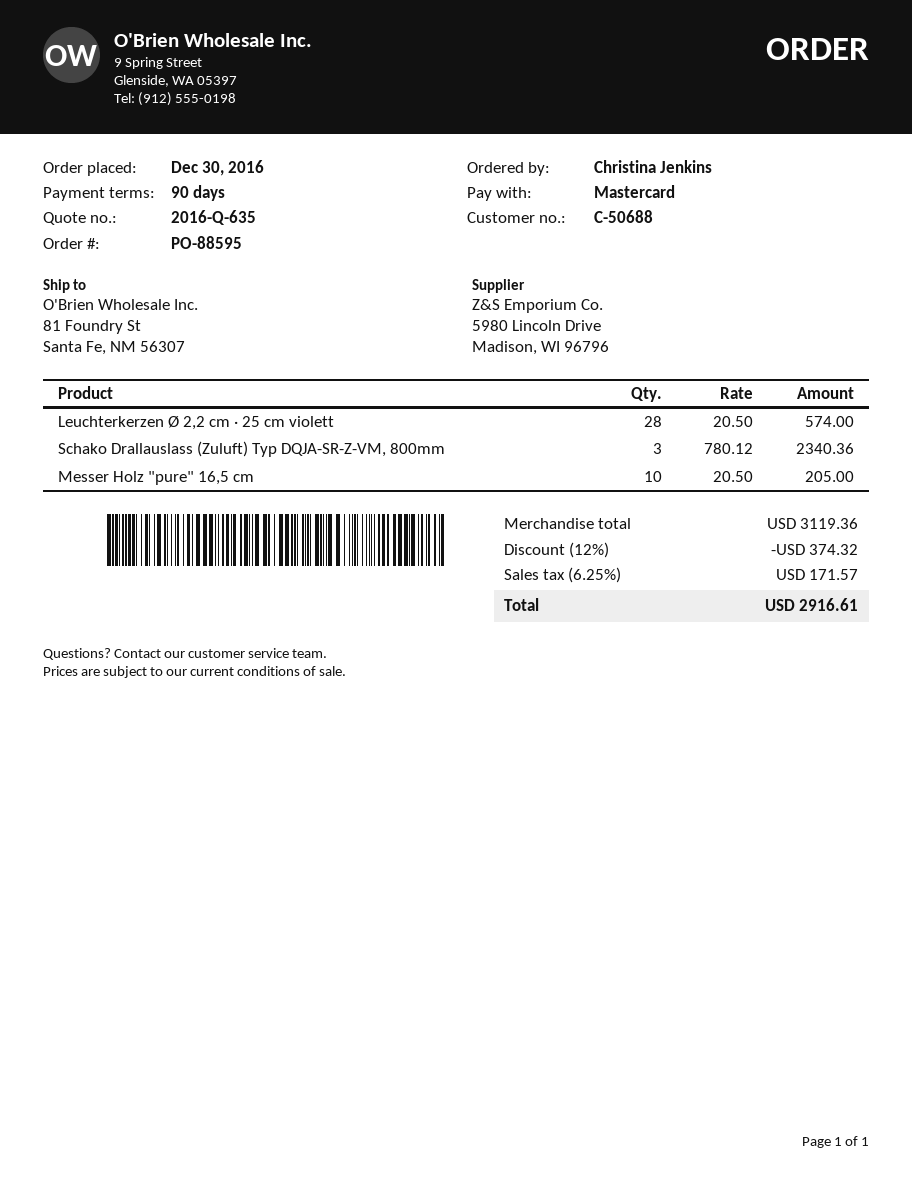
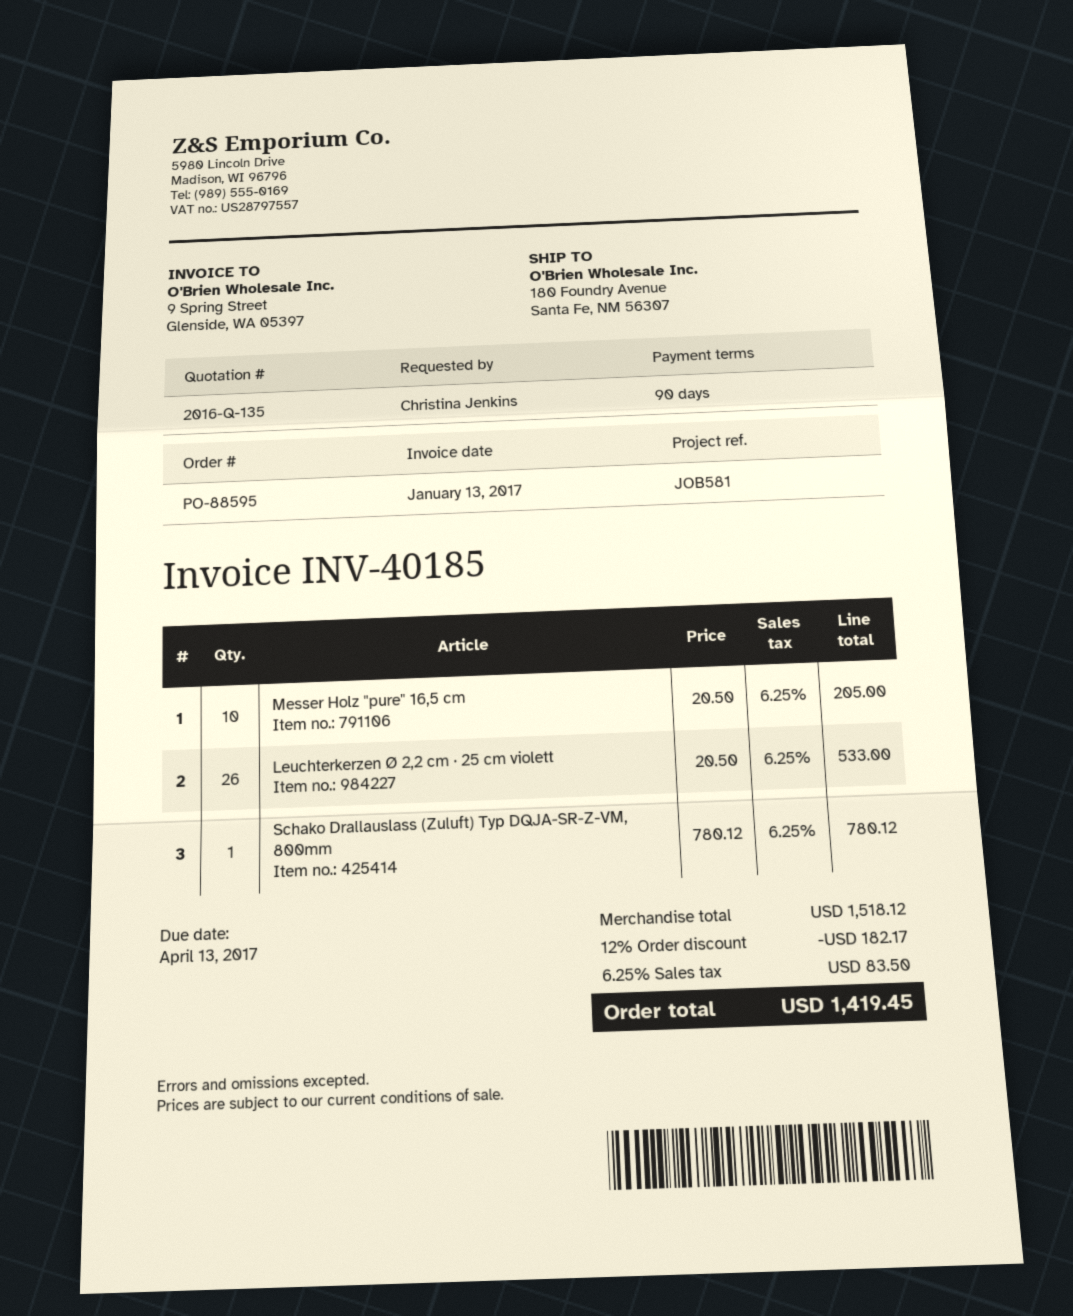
quote number: 2016-Q-635 -> 2016-Q-135
ship to: 81 Foundry St, Santa Fe, NM 56307 -> 180 Foundry Avenue, Santa Fe, NM 56307
Leuchterkerzen Ø 2,2 cm · 25 cm violett: 28 x 20.50 = 574.00 -> 26 x 20.50 = 533.00
Schako Drallauslass (Zuluft) Typ DQJA-SR-Z-VM, 800mm: 3 x 780.12 = 2340.36 -> 1 x 780.12 = 780.12
subtotal: 3119.36 -> 1518.12
discount: 12% = 374.32 -> 12% = 182.17
tax: 6.25% = 171.57 -> 6.25% = 83.50
total: 2916.61 -> 1419.45

